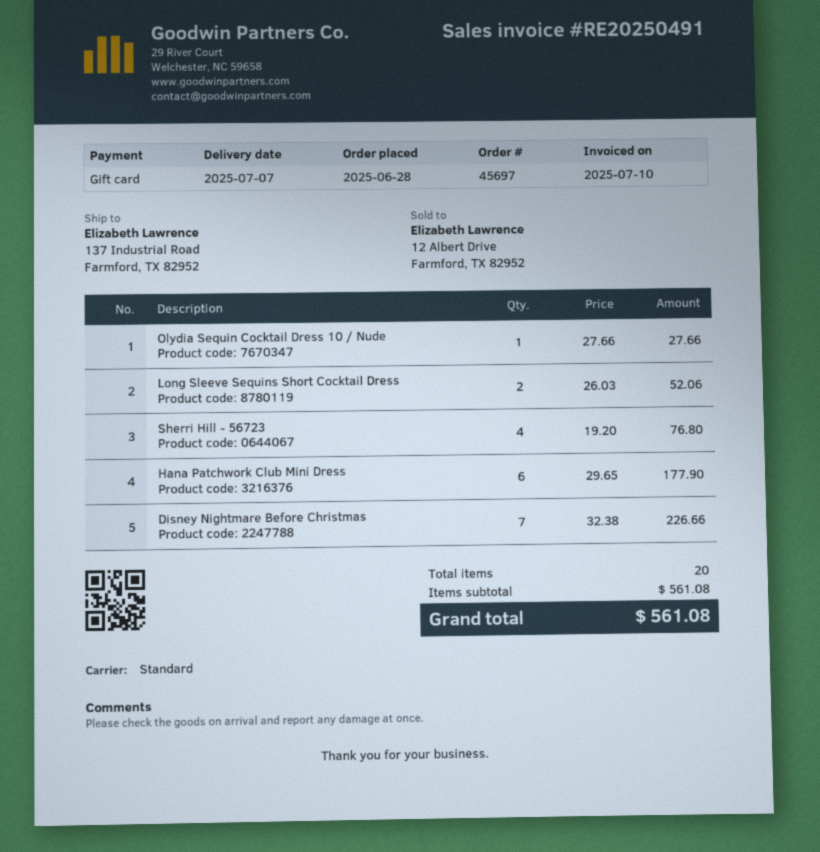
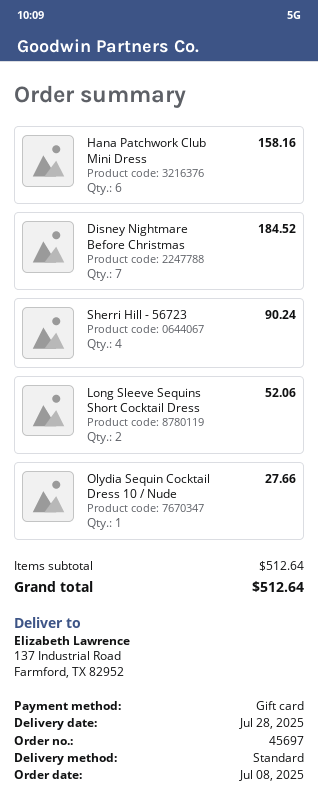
order date: 2025-06-28 -> 2025-07-08
delivery date: 2025-07-07 -> 2025-07-28
Sherri Hill - 56723: 4 for 76.80 -> 4 for 90.24
Hana Patchwork Club Mini Dress: 6 for 177.90 -> 6 for 158.16
Disney Nightmare Before Christmas: 7 for 226.66 -> 7 for 184.52
subtotal: 561.08 -> 512.64
total: 561.08 -> 512.64

